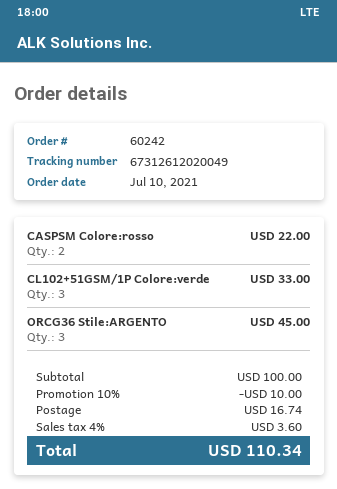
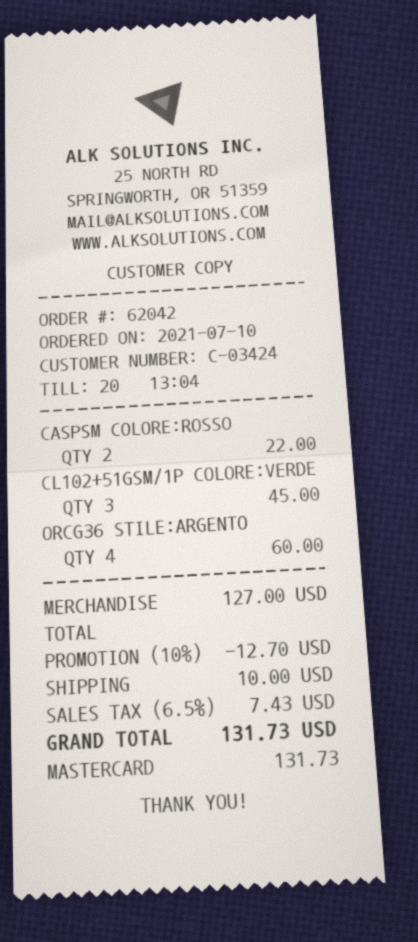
order number: 60242 -> 62042
CL102+51GSM/1P Colore:verde: 3 for 33.00 -> 3 for 45.00
ORCG36 Stile:ARGENTO: 3 for 45.00 -> 4 for 60.00
subtotal: 100.00 -> 127.00
discount: 10% = 10.00 -> 10% = 12.70
shipping: 16.74 -> 10.00
tax: 4% = 3.60 -> 6.5% = 7.43
total: 110.34 -> 131.73

